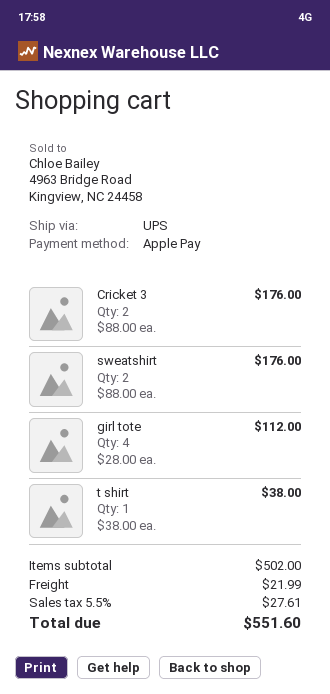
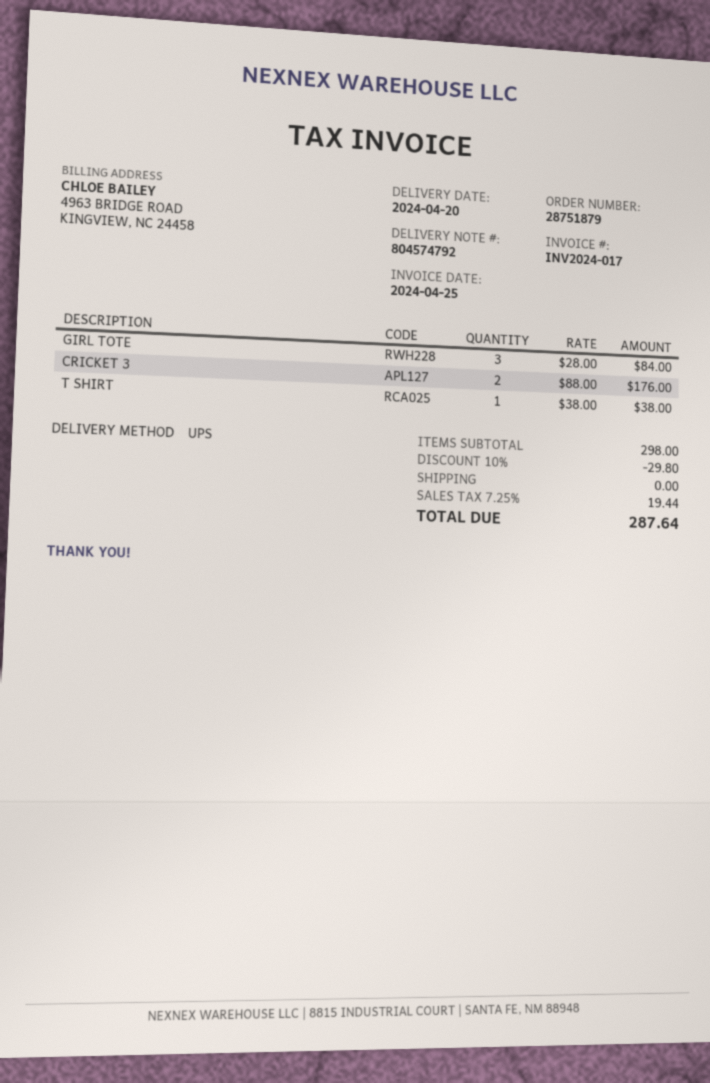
sweatshirt: 2 x 88.00 = 176.00 -> none
girl tote: 4 x 28.00 = 112.00 -> 3 x 28.00 = 84.00
subtotal: 502.00 -> 298.00
discount: none -> 10% = 29.80
shipping: 21.99 -> 0.00
tax: 5.5% = 27.61 -> 7.25% = 19.44
total: 551.60 -> 287.64

